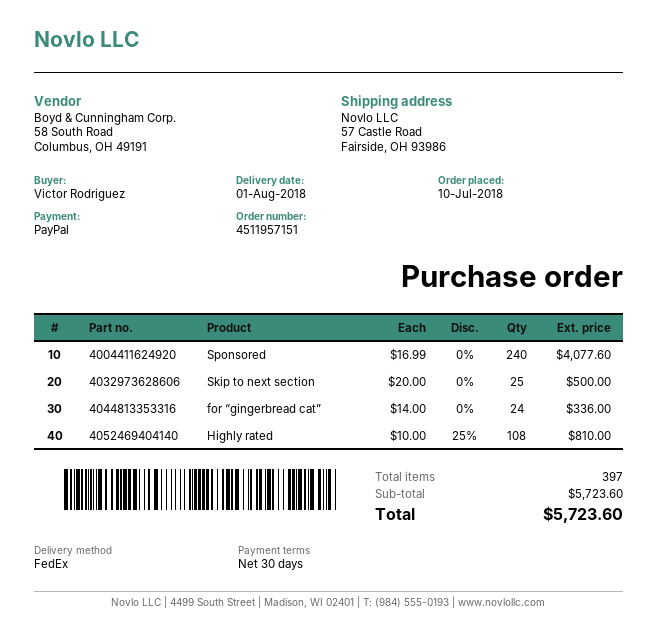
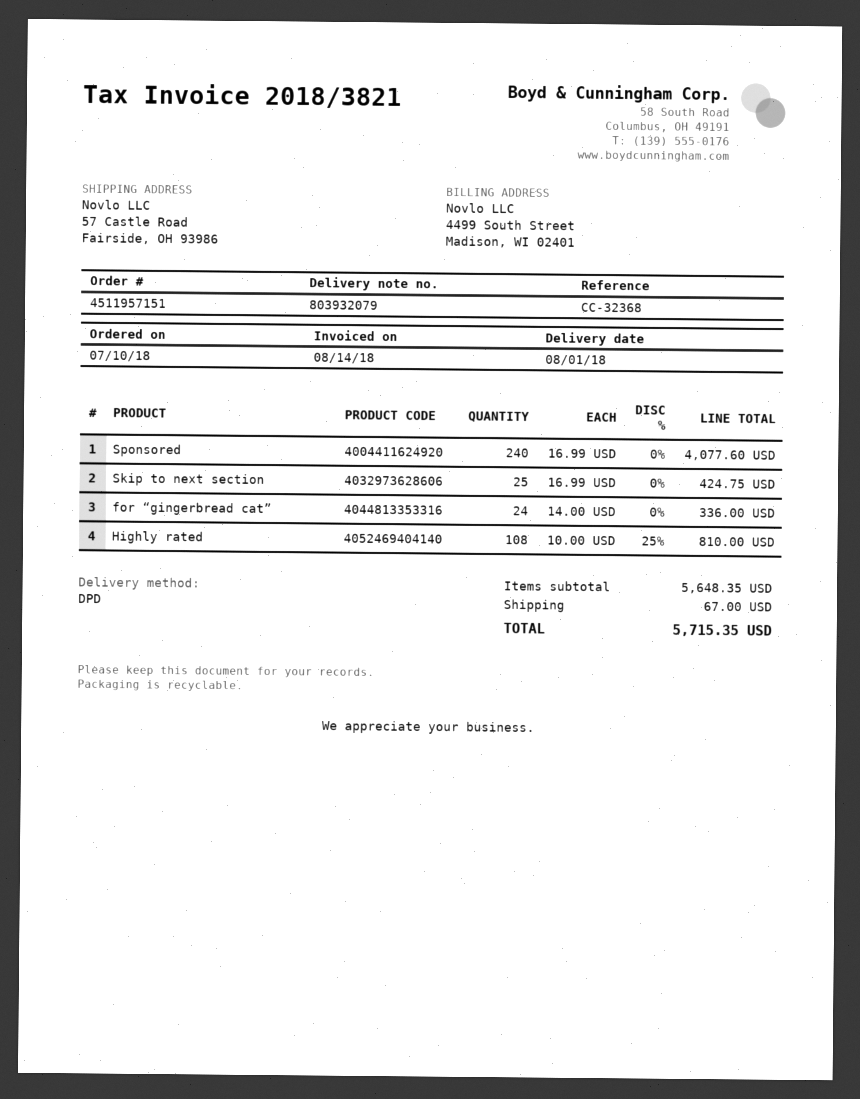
shipping method: FedEx -> DPD
Skip to next section: 25 x 20.00 = 500.00 -> 25 x 16.99 = 424.75
subtotal: 5723.60 -> 5648.35
shipping: none -> 67.00
total: 5723.60 -> 5715.35

